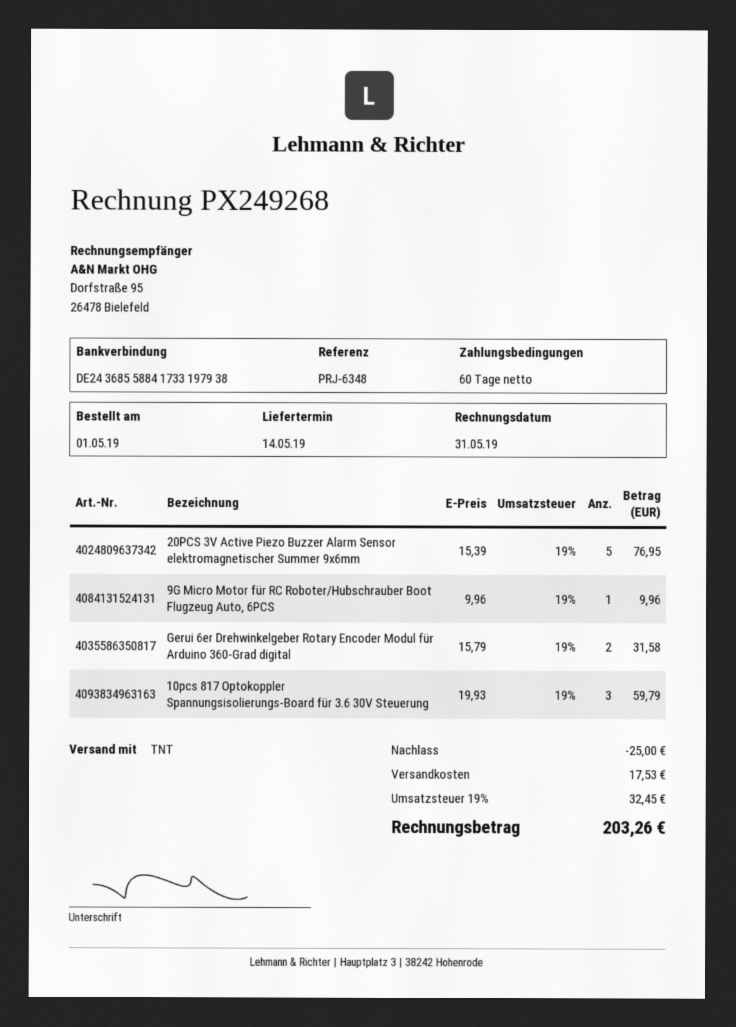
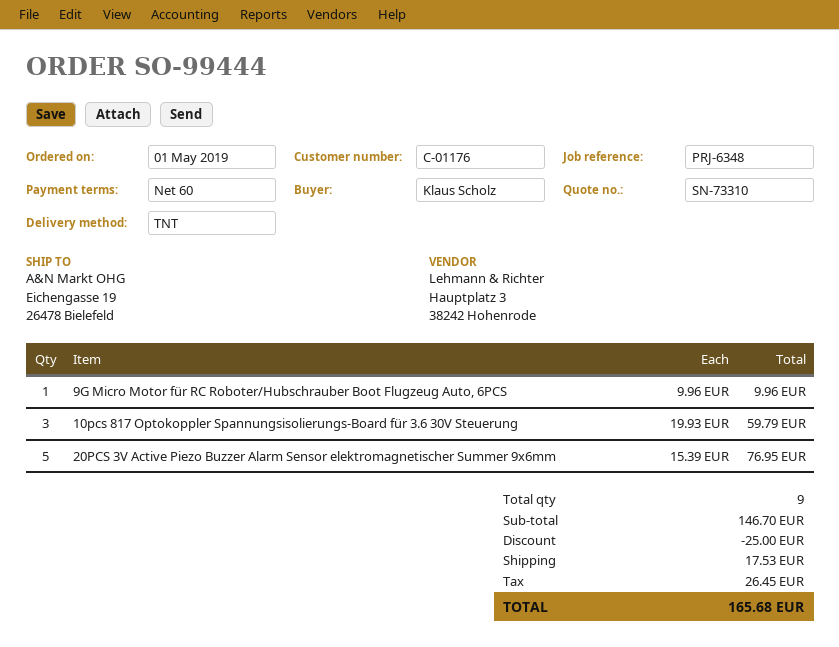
Gerui 6er Drehwinkelgeber Rotary Encoder Modul für Arduino 360-Grad digital: 2 x 15.79 = 31.58 -> none
tax: 32.45 -> 26.45
total: 203.26 -> 165.68

